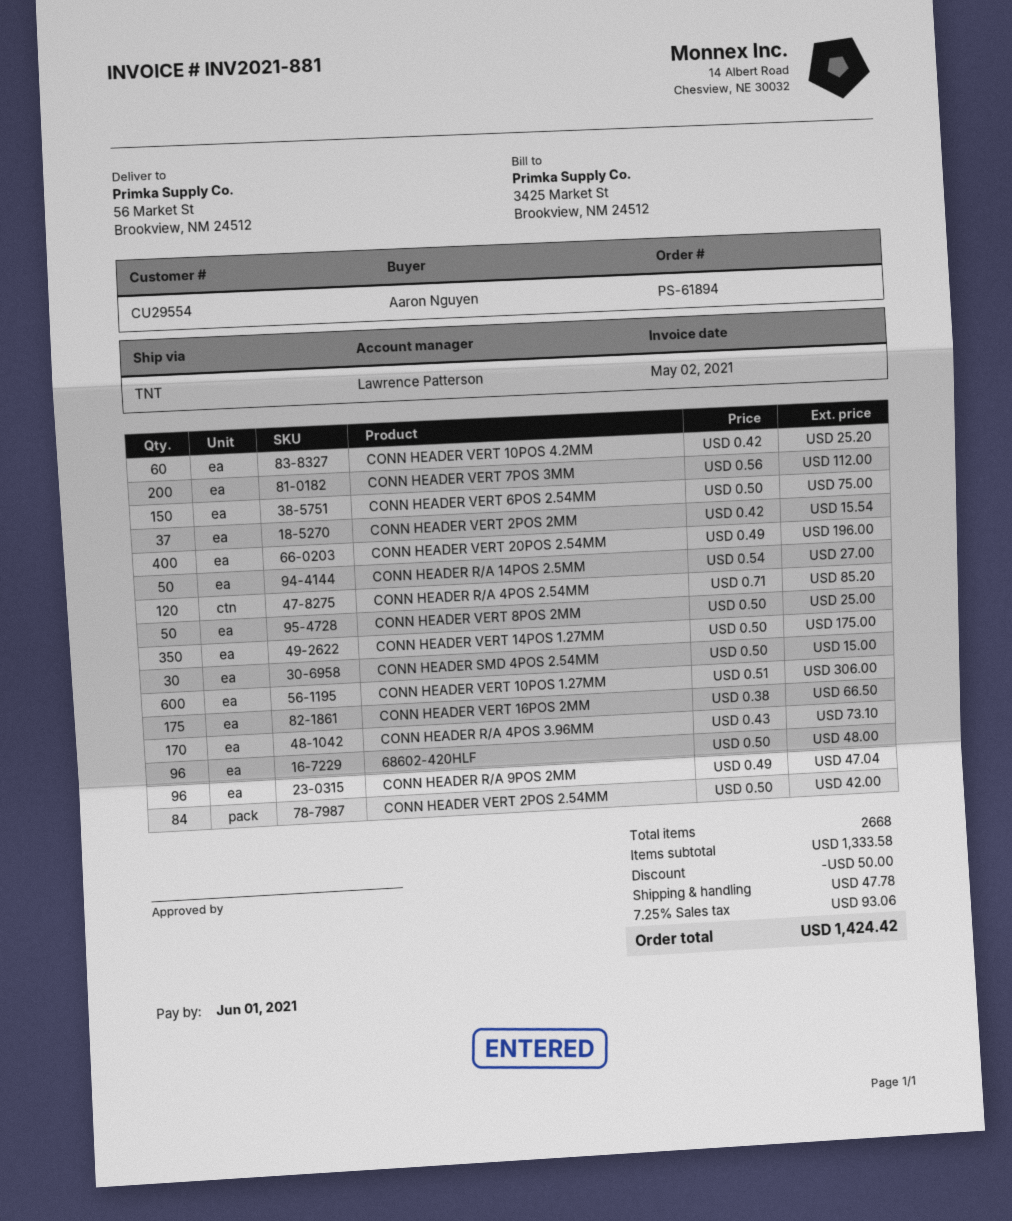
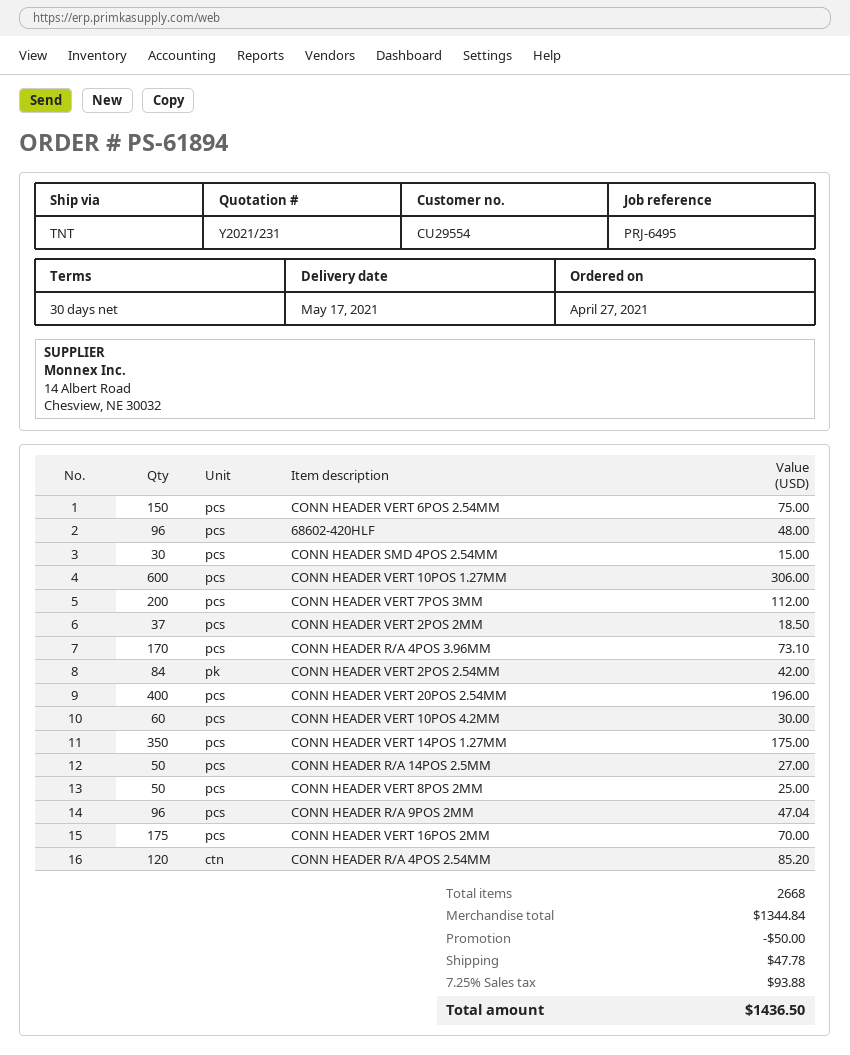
CONN HEADER VERT 10POS 4.2MM: 60 for 25.20 -> 60 for 30.00
CONN HEADER VERT 2POS 2MM: 37 for 15.54 -> 37 for 18.50
CONN HEADER VERT 16POS 2MM: 175 for 66.50 -> 175 for 70.00
subtotal: 1333.58 -> 1344.84
tax: 7.25% = 93.06 -> 7.25% = 93.88
total: 1424.42 -> 1436.50

